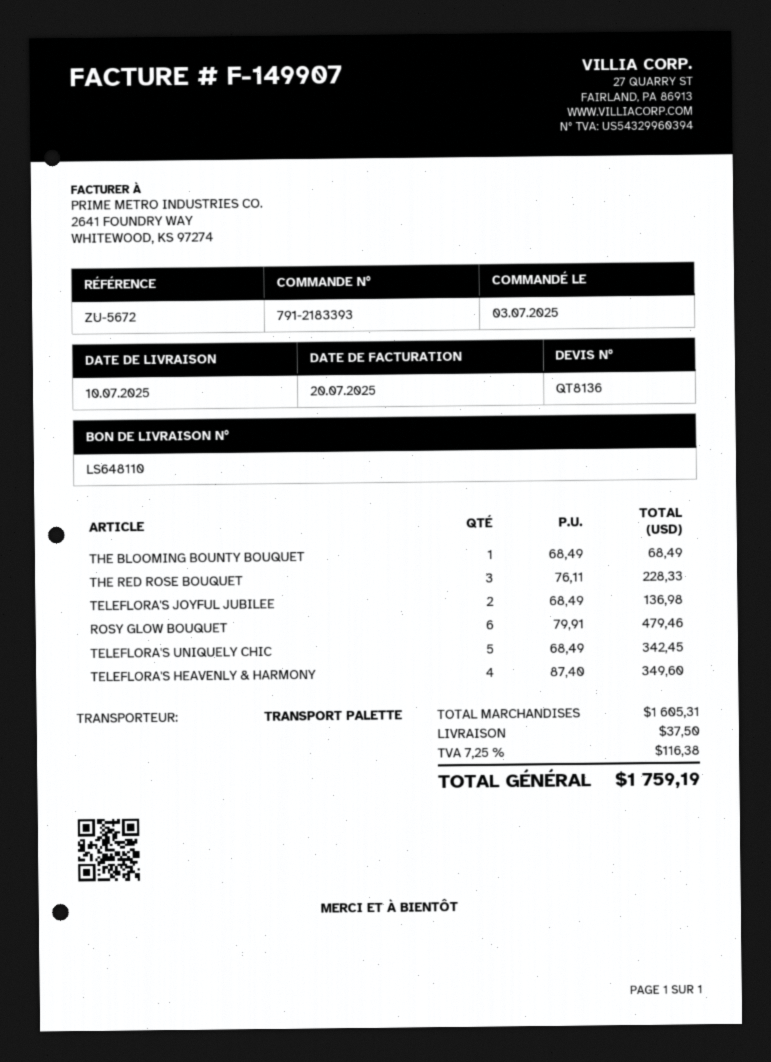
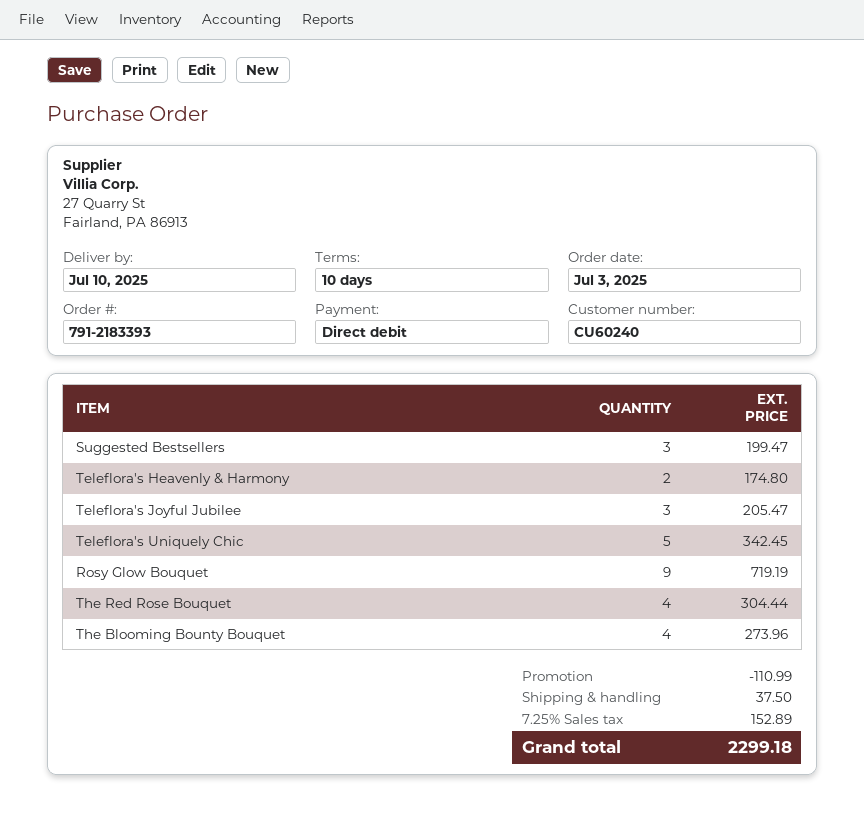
THE BLOOMING BOUNTY BOUQUET: 1 for 68.49 -> 4 for 273.96
THE RED ROSE BOUQUET: 3 for 228.33 -> 4 for 304.44
TELEFLORA'S JOYFUL JUBILEE: 2 for 136.98 -> 3 for 205.47
ROSY GLOW BOUQUET: 6 for 479.46 -> 9 for 719.19
TELEFLORA'S HEAVENLY & HARMONY: 4 for 349.60 -> 2 for 174.80
Suggested Bestsellers: none -> 3 for 199.47
discount: none -> 110.99
tax: 7.25% = 116.38 -> 7.25% = 152.89
total: 1759.19 -> 2299.18

